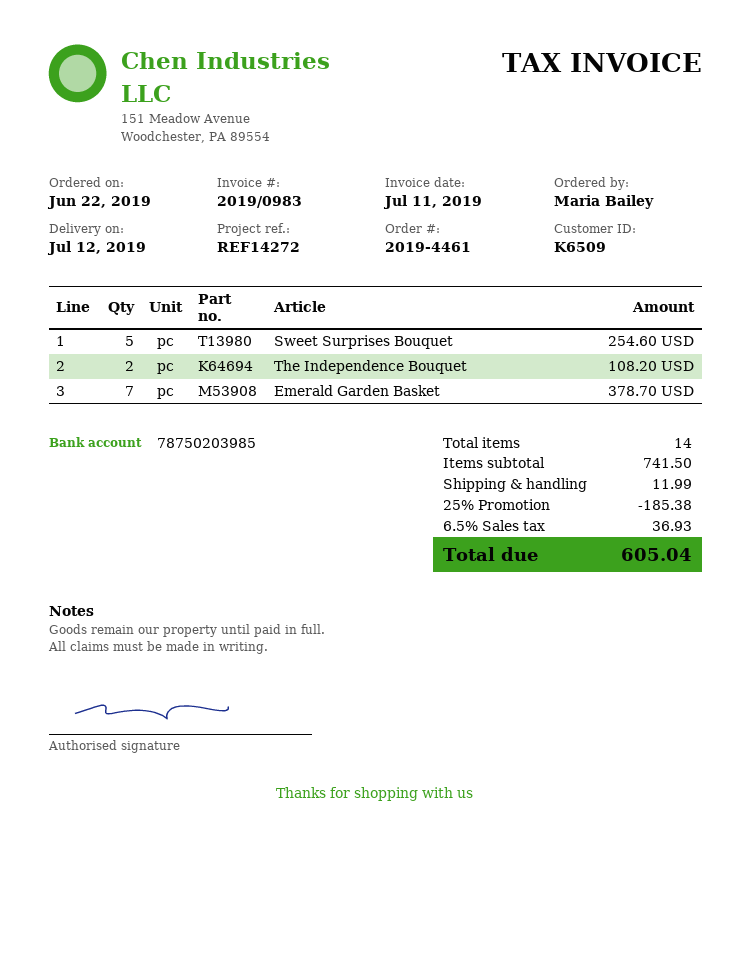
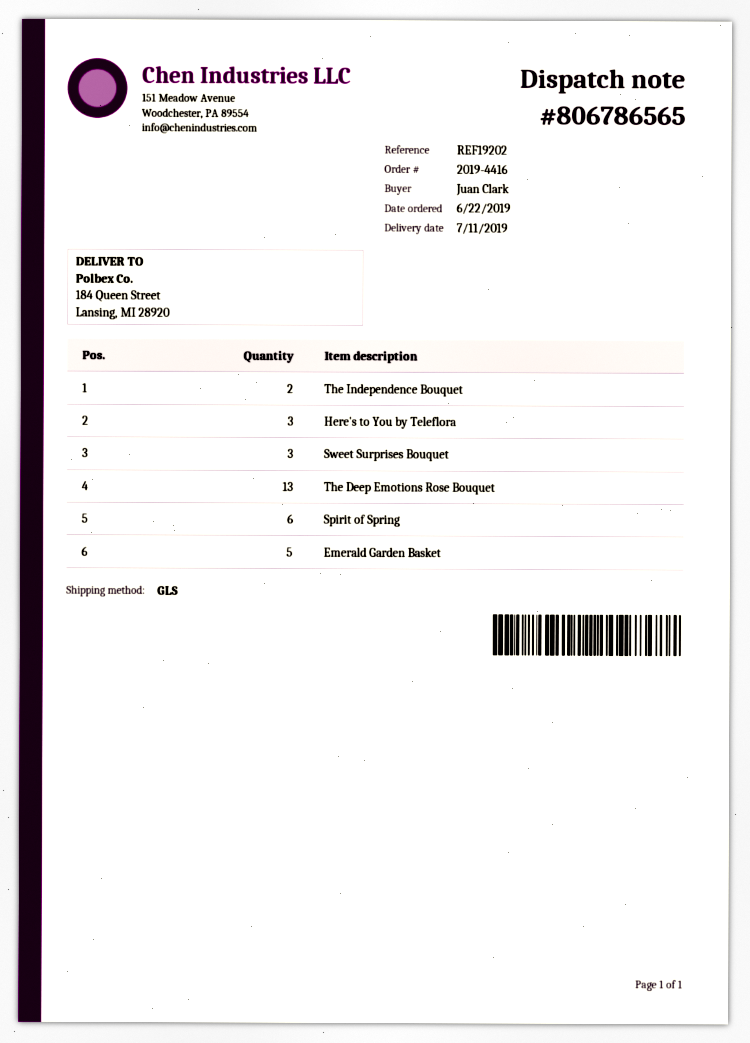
order number: 2019-4461 -> 2019-4416
delivery date: 2019-07-12 -> 2019-07-11
reference: REF14272 -> REF19202
ordered by: Maria Bailey -> Juan Clark
Sweet Surprises Bouquet: 5 -> 3
Emerald Garden Basket: 7 -> 5
Here's to You by Teleflora: none -> 3
The Deep Emotions Rose Bouquet: none -> 13
Spirit of Spring: none -> 6

